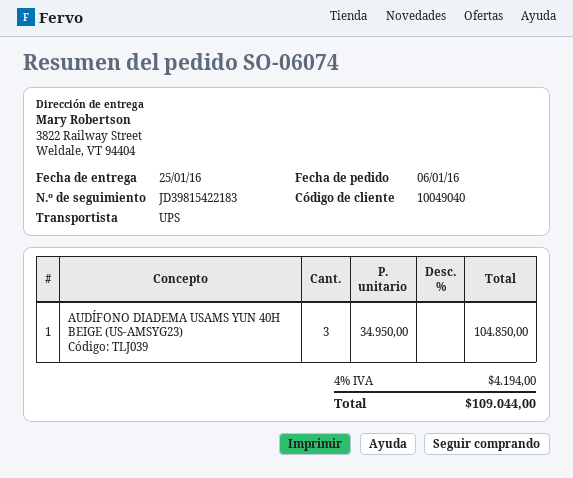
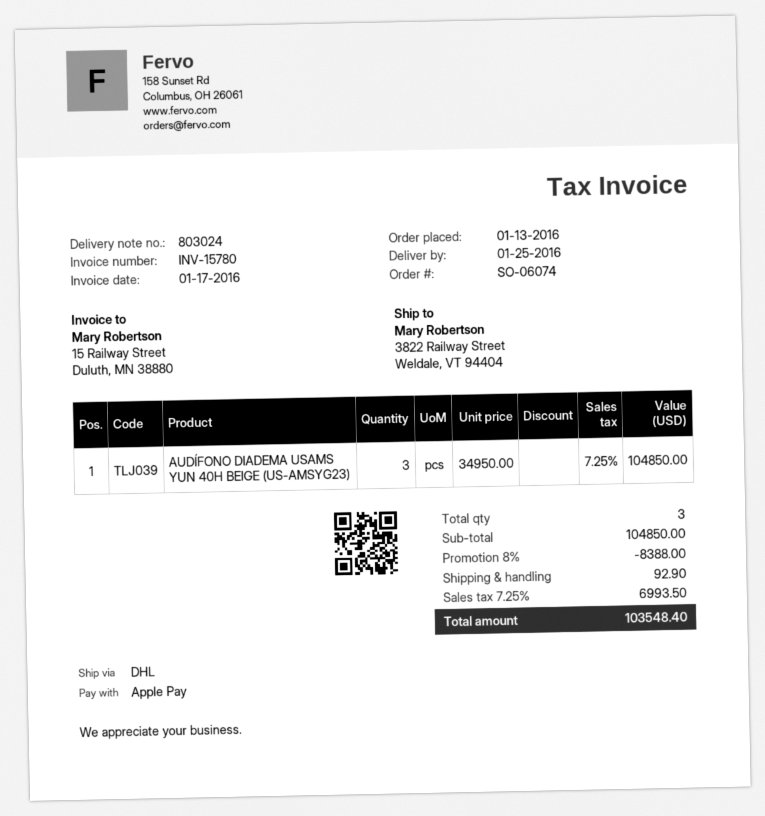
order date: 2016-01-06 -> 2016-01-13
shipping method: UPS -> DHL
discount: none -> 8% = 8388.00
shipping: none -> 92.90
tax: 4% = 4194.00 -> 7.25% = 6993.50
total: 109044.00 -> 103548.40

